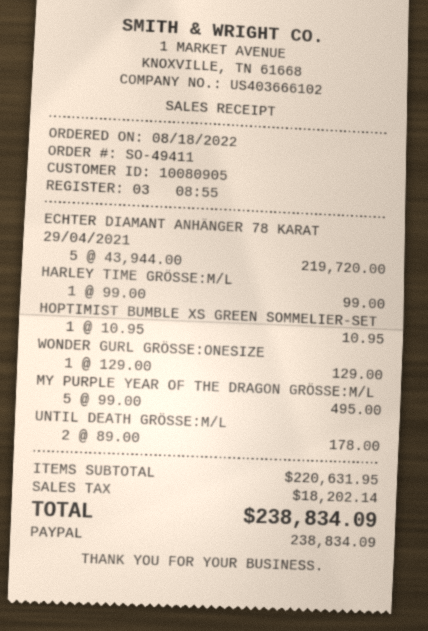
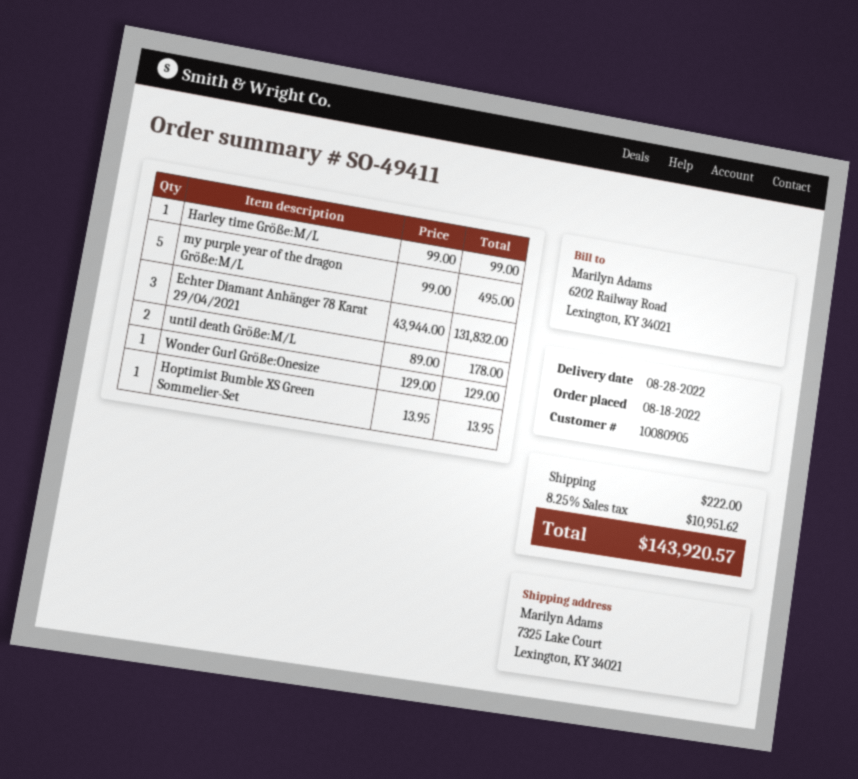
ECHTER DIAMANT ANHÄNGER 78 KARAT 29/04/2021: 5 x 43944.00 = 219720.00 -> 3 x 43944.00 = 131832.00
HOPTIMIST BUMBLE XS GREEN SOMMELIER-SET: 1 x 10.95 = 10.95 -> 1 x 13.95 = 13.95
shipping: none -> 222.00
tax: 18202.14 -> 10951.62
total: 238834.09 -> 143920.57

